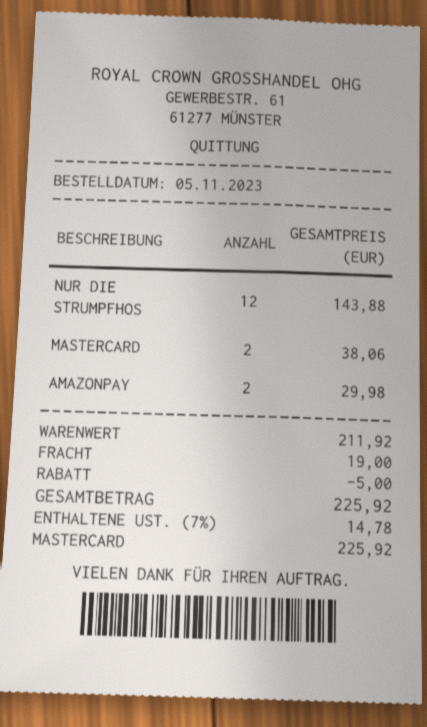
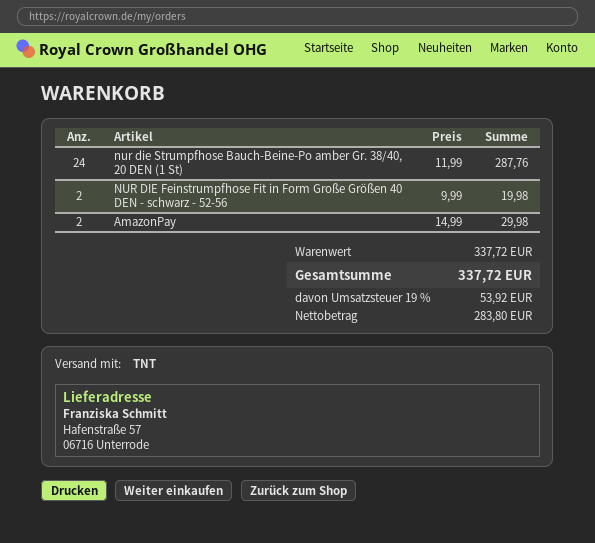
NUR DIE STRUMPFHOS: 12 for 143.88 -> 24 for 287.76
MASTERCARD: 2 for 38.06 -> none
NUR DIE Feinstrumpfhose Fit in Form Große Größen 40 DEN - schwarz - 52-56: none -> 2 for 19.98
subtotal: 211.92 -> 337.72
discount: 5.00 -> none
shipping: 19.00 -> none
tax: 7% = 14.78 -> 19% = 53.92
total: 225.92 -> 337.72

